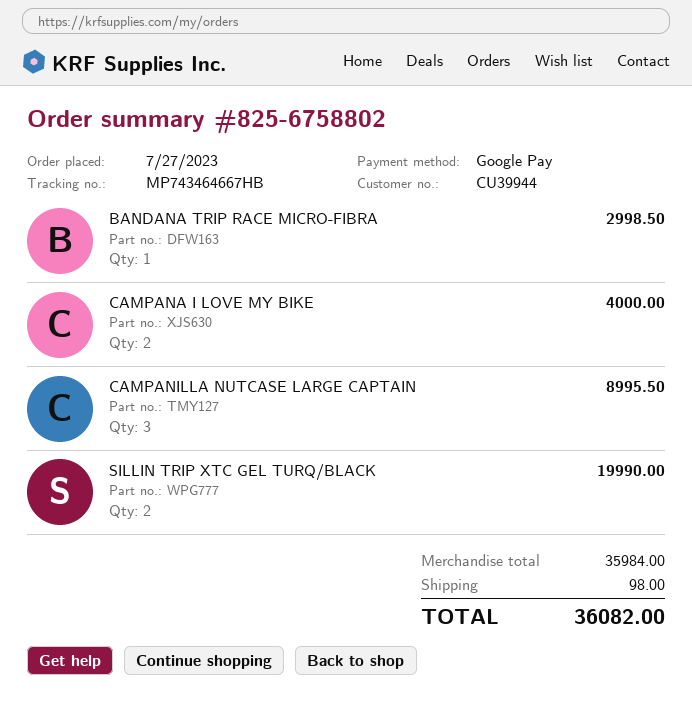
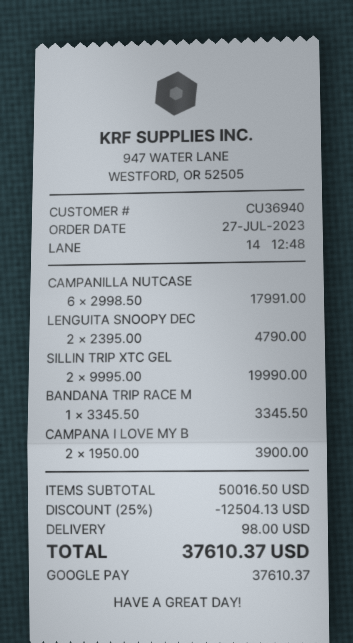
customer number: CU39944 -> CU36940
BANDANA TRIP RACE MICRO-FIBRA: 1 for 2998.50 -> 1 for 3345.50
CAMPANA I LOVE MY BIKE: 2 for 4000.00 -> 2 for 3900.00
CAMPANILLA NUTCASE LARGE CAPTAIN: 3 for 8995.50 -> 6 for 17991.00
LENGUITA SNOOPY DEC: none -> 2 for 4790.00
subtotal: 35984.00 -> 50016.50
discount: none -> 25% = 12504.13
total: 36082.00 -> 37610.37

